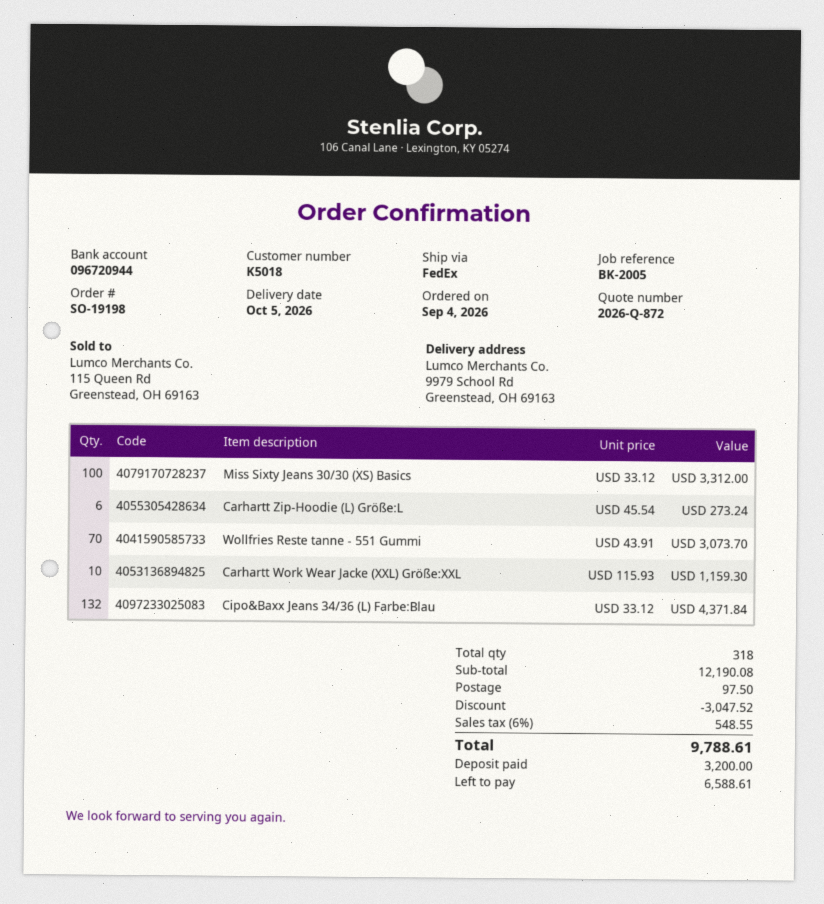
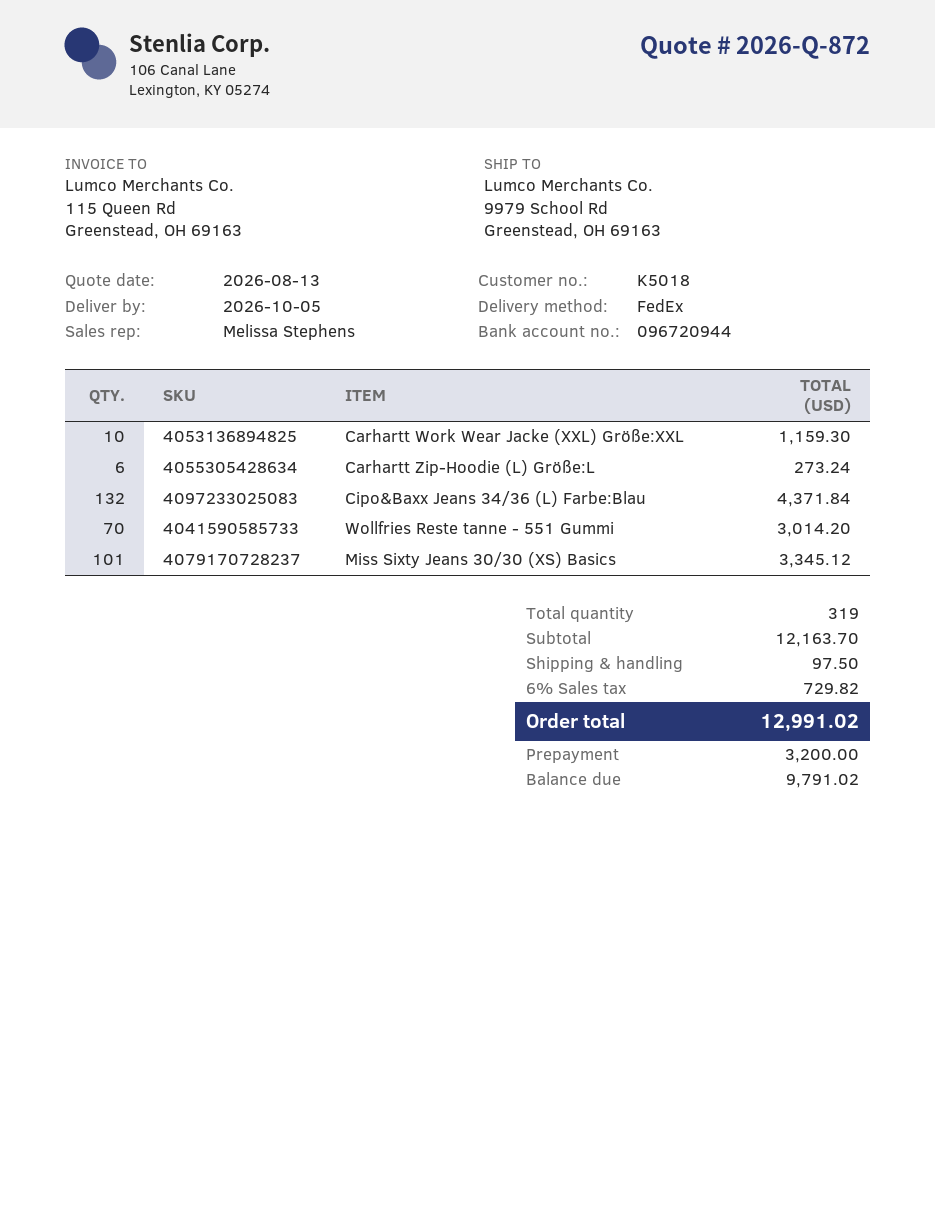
Miss Sixty Jeans 30/30 (XS) Basics: 100 for 3312.00 -> 101 for 3345.12
Wollfries Reste tanne - 551 Gummi: 70 for 3073.70 -> 70 for 3014.20
total quantity: 318 -> 319
subtotal: 12190.08 -> 12163.70
discount: 3047.52 -> none
tax: 6% = 548.55 -> 6% = 729.82
total: 9788.61 -> 12991.02
balance: 6588.61 -> 9791.02

